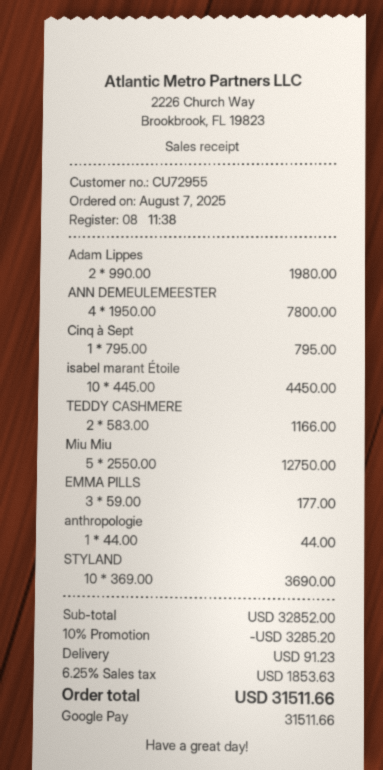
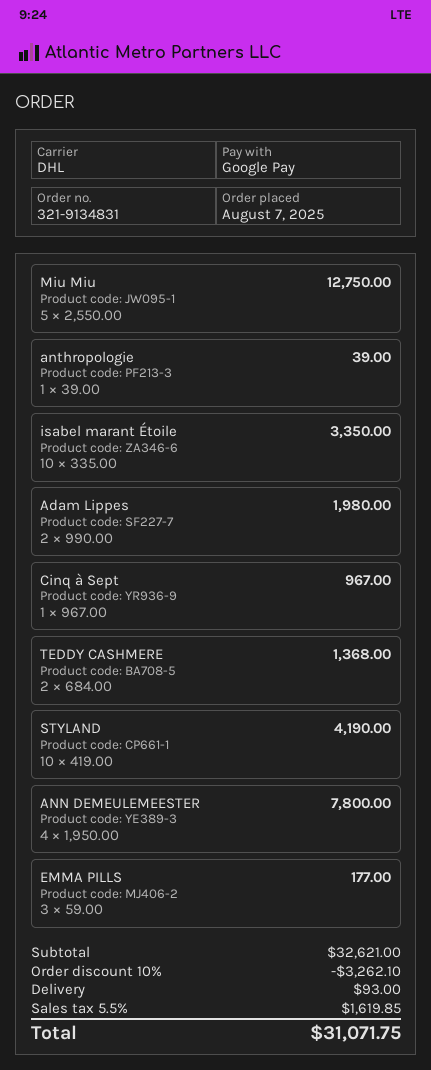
Cinq à Sept: 1 x 795.00 = 795.00 -> 1 x 967.00 = 967.00
isabel marant Étoile: 10 x 445.00 = 4450.00 -> 10 x 335.00 = 3350.00
TEDDY CASHMERE: 2 x 583.00 = 1166.00 -> 2 x 684.00 = 1368.00
anthropologie: 1 x 44.00 = 44.00 -> 1 x 39.00 = 39.00
STYLAND: 10 x 369.00 = 3690.00 -> 10 x 419.00 = 4190.00
subtotal: 32852.00 -> 32621.00
discount: 10% = 3285.20 -> 10% = 3262.10
shipping: 91.23 -> 93.00
tax: 6.25% = 1853.63 -> 5.5% = 1619.85
total: 31511.66 -> 31071.75

